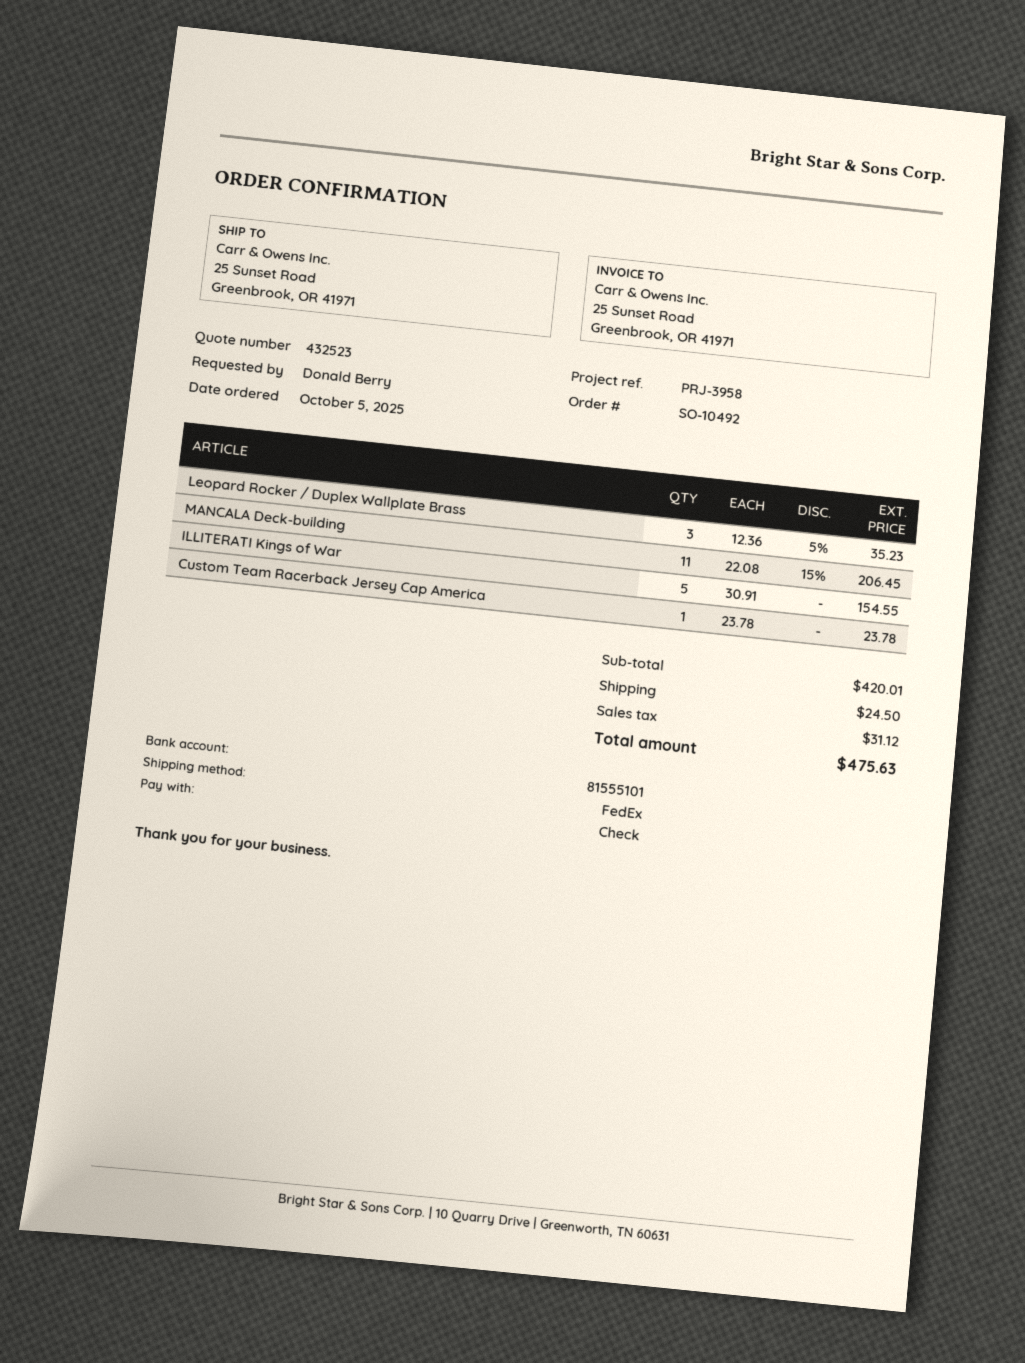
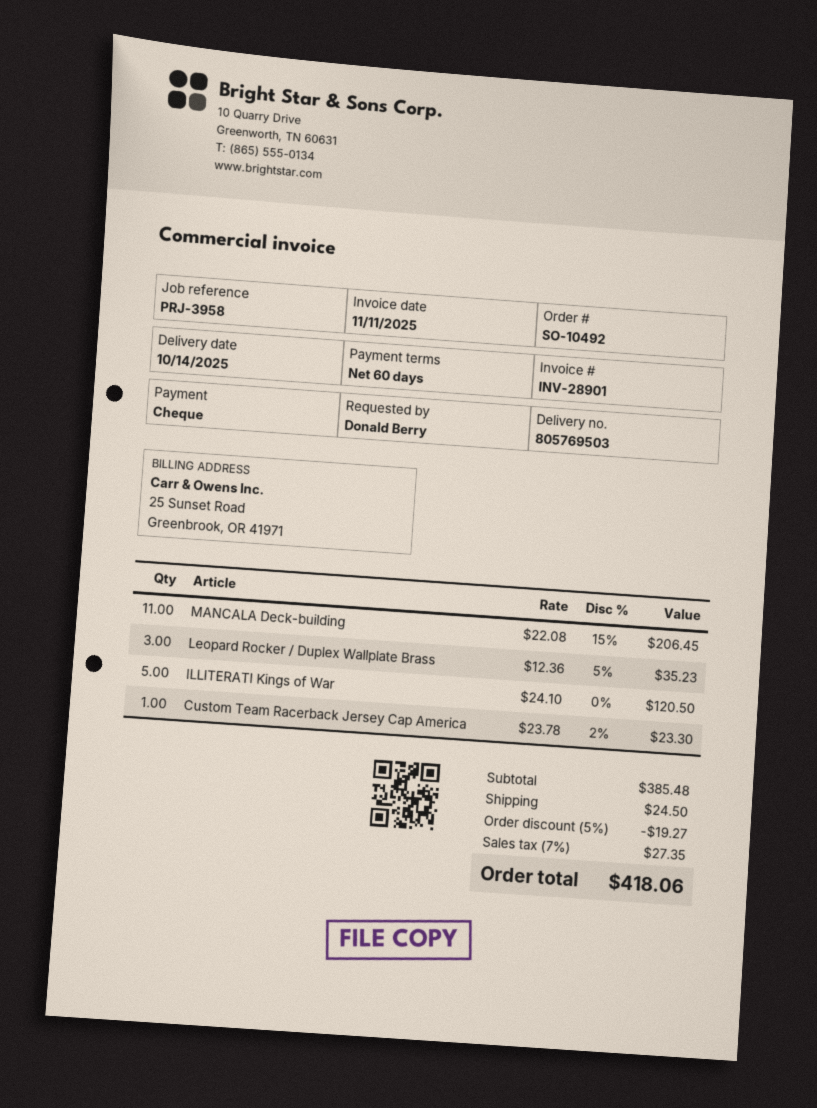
ILLITERATI Kings of War: 5 x 30.91 = 154.55 -> 5 x 24.10 = 120.50
Custom Team Racerback Jersey Cap America: 1 x 23.78 = 23.78 -> 1 x 23.78 - 2% = 23.30
subtotal: 420.01 -> 385.48
discount: none -> 5% = 19.27
tax: 31.12 -> 27.35
total: 475.63 -> 418.06

